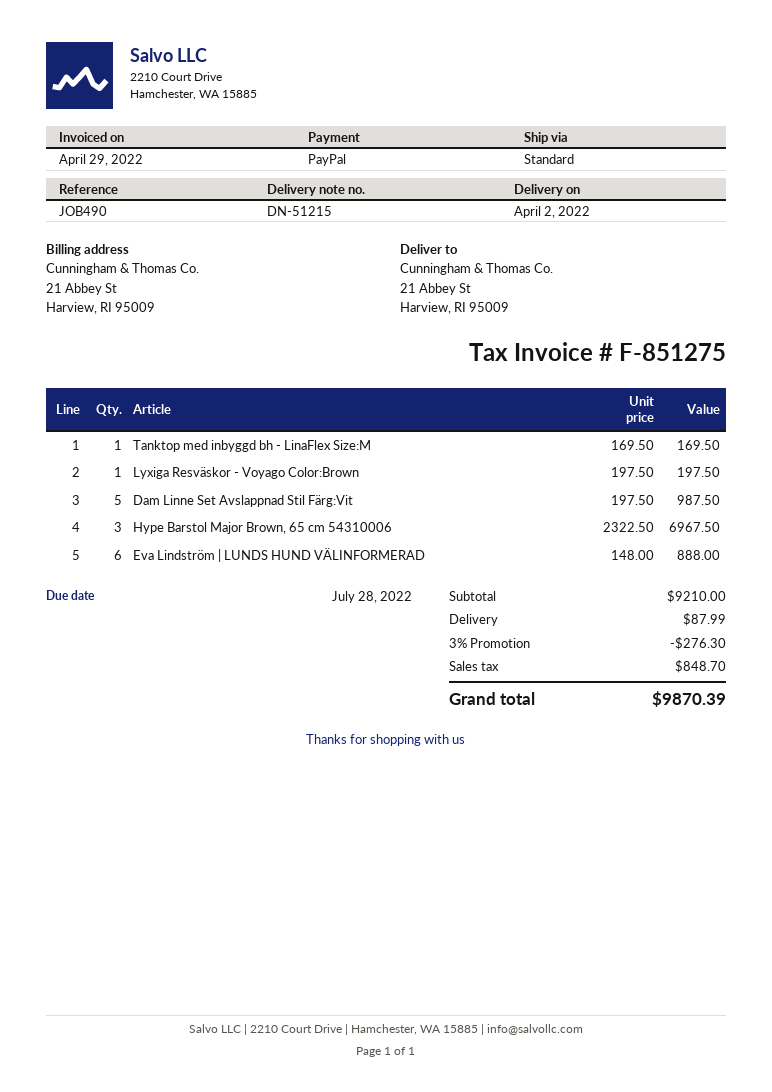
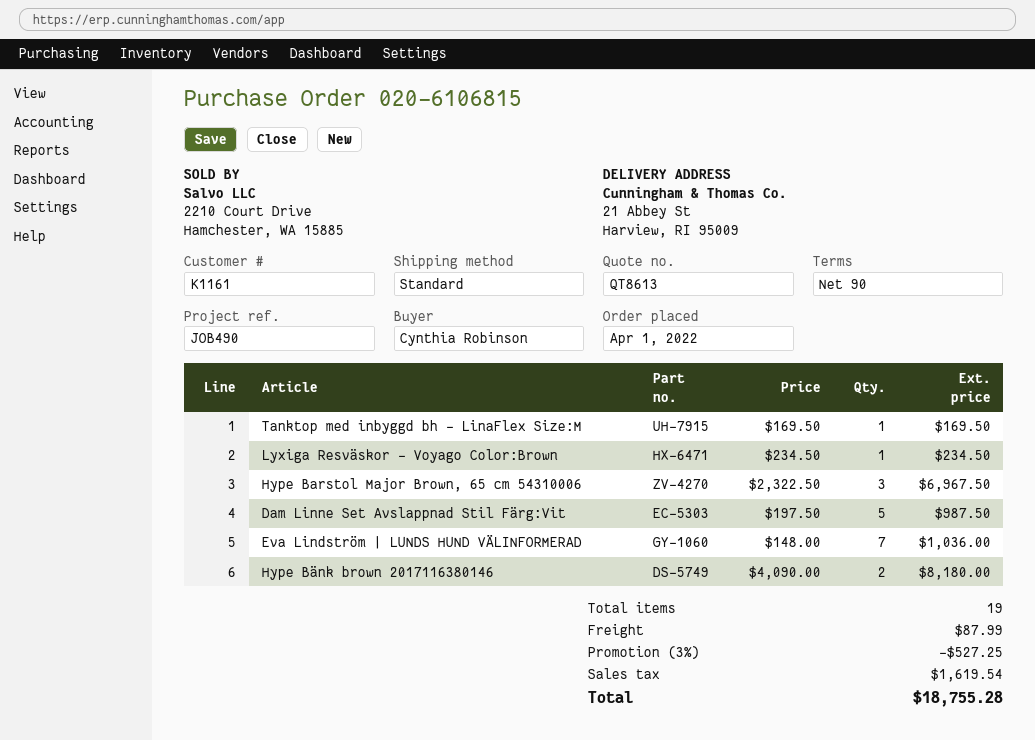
Lyxiga Resväskor - Voyago Color:Brown: 1 x 197.50 = 197.50 -> 1 x 234.50 = 234.50
Eva Lindström | LUNDS HUND VÄLINFORMERAD: 6 x 148.00 = 888.00 -> 7 x 148.00 = 1036.00
Hype Bänk brown 2017116380146: none -> 2 x 4090.00 = 8180.00
discount: 3% = 276.30 -> 3% = 527.25
tax: 848.70 -> 1619.54
total: 9870.39 -> 18755.28

